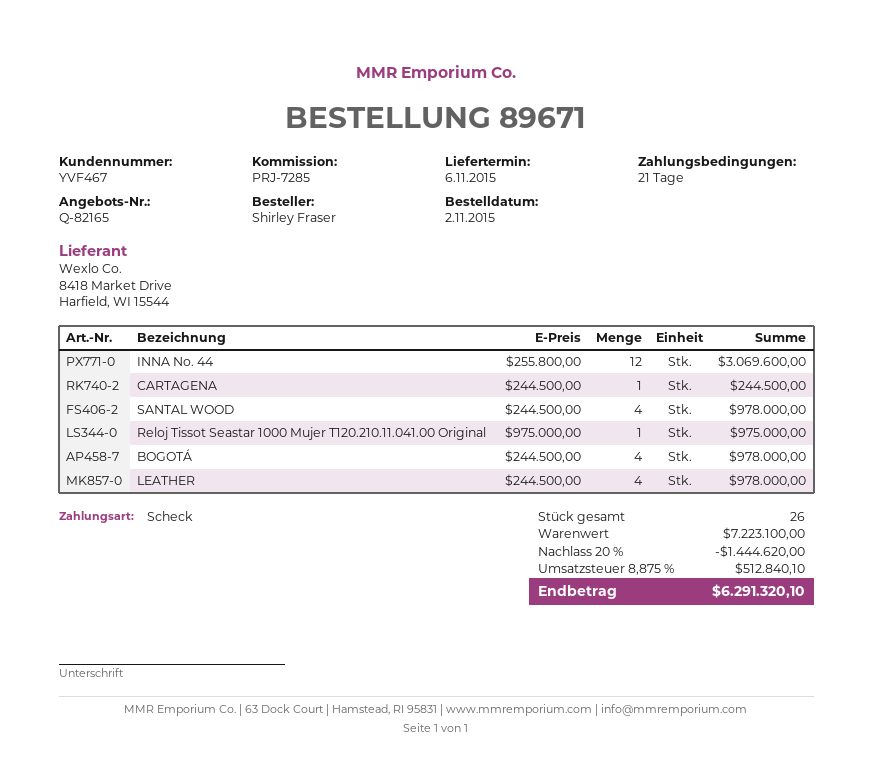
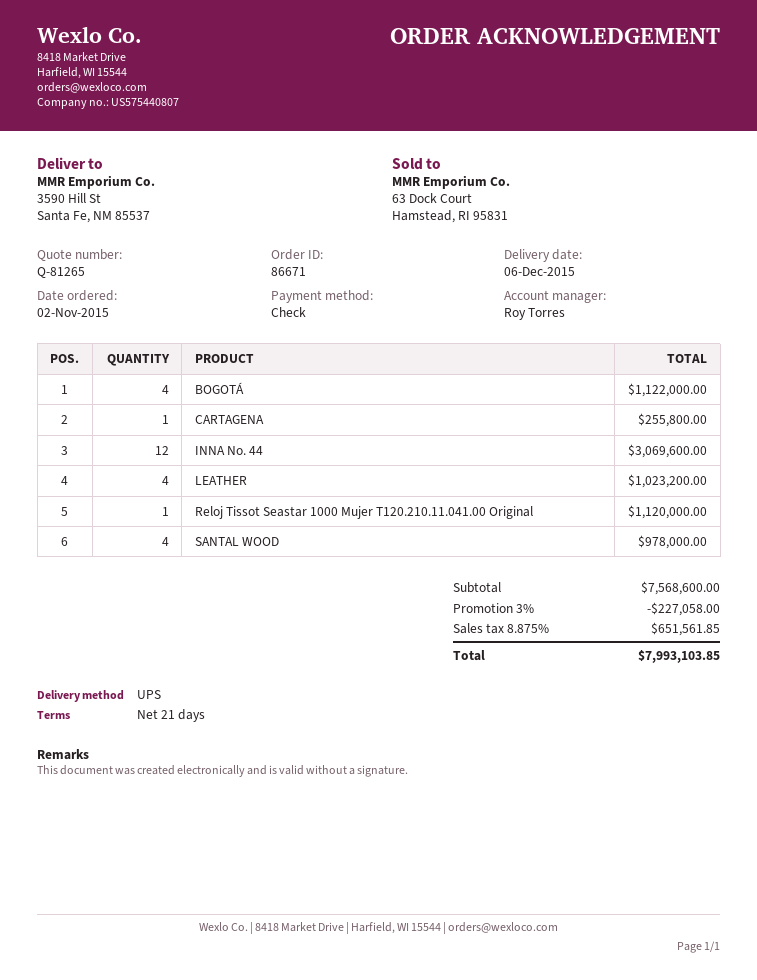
quote number: Q-82165 -> Q-81265
order number: 89671 -> 86671
delivery date: 2015-11-06 -> 2015-12-06
CARTAGENA: 1 for 244500.00 -> 1 for 255800.00
Reloj Tissot Seastar 1000 Mujer T120.210.11.041.00 Original: 1 for 975000.00 -> 1 for 1120000.00
BOGOTÁ: 4 for 978000.00 -> 4 for 1122000.00
LEATHER: 4 for 978000.00 -> 4 for 1023200.00
subtotal: 7223100.00 -> 7568600.00
discount: 20% = 1444620.00 -> 3% = 227058.00
tax: 8.875% = 512840.10 -> 8.875% = 651561.85
total: 6291320.10 -> 7993103.85

